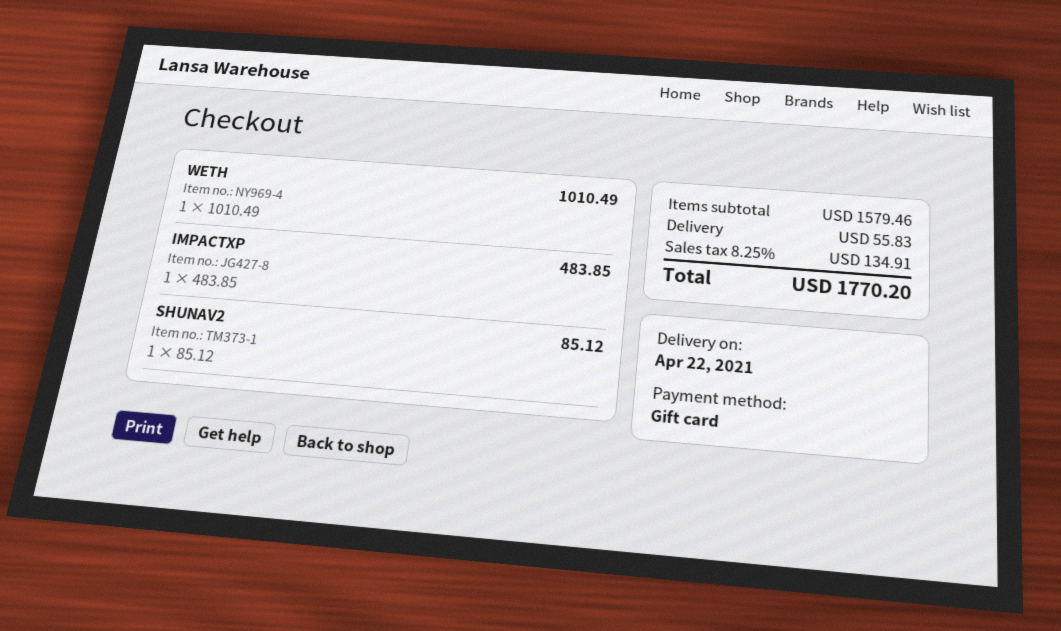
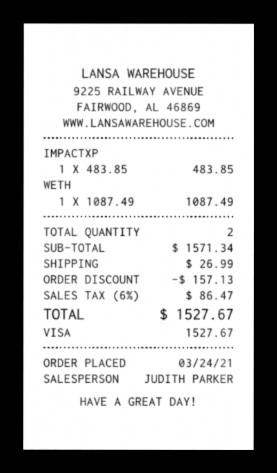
payment method: gift card -> Visa
WETH: 1 x 1010.49 = 1010.49 -> 1 x 1087.49 = 1087.49
SHUNAV2: 1 x 85.12 = 85.12 -> none
subtotal: 1579.46 -> 1571.34
discount: none -> 157.13
shipping: 55.83 -> 26.99
tax: 8.25% = 134.91 -> 6% = 86.47
total: 1770.20 -> 1527.67

